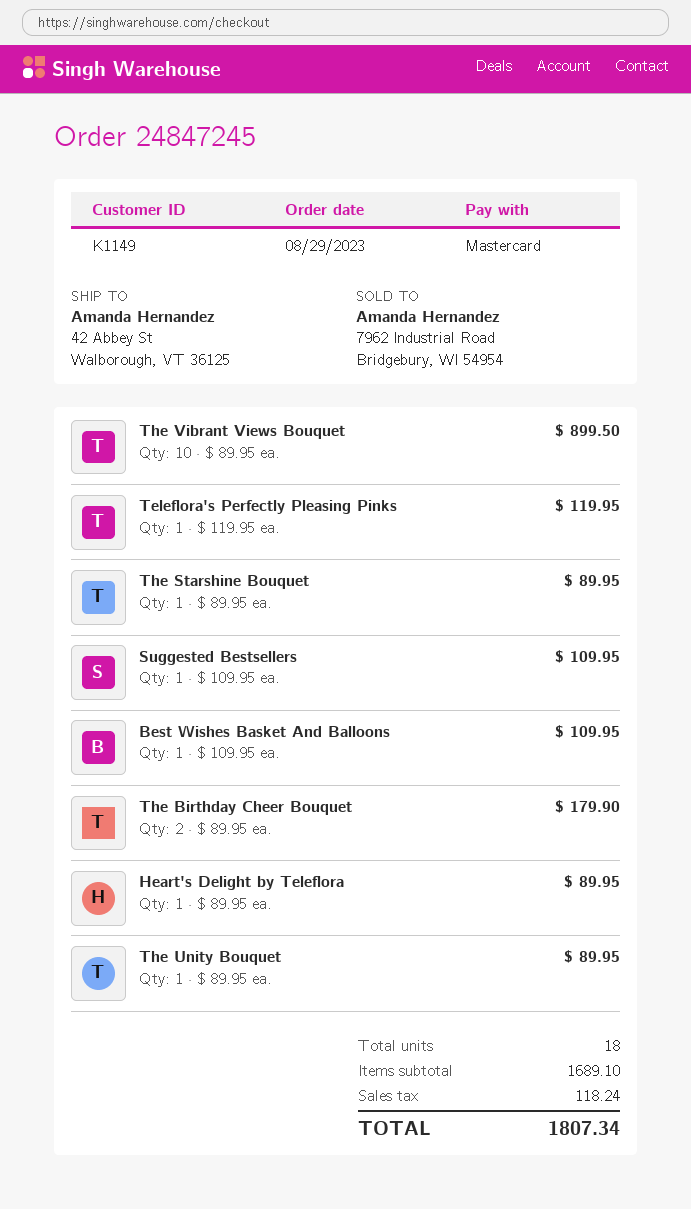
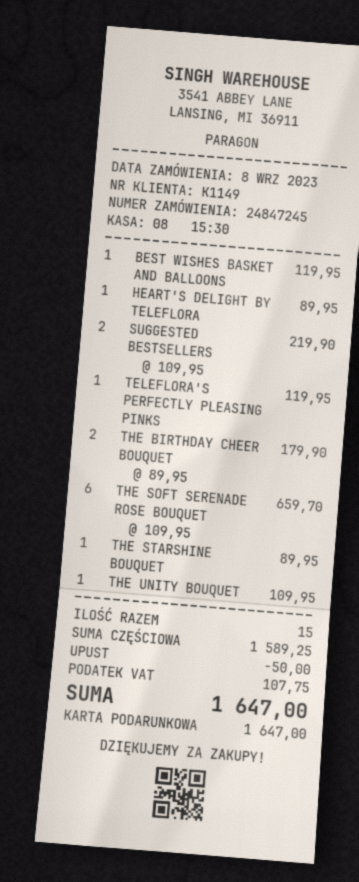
order date: 2023-08-29 -> 2023-09-08
payment method: Mastercard -> gift card
The Vibrant Views Bouquet: 10 x 89.95 = 899.50 -> none
Suggested Bestsellers: 1 x 109.95 = 109.95 -> 2 x 109.95 = 219.90
Best Wishes Basket And Balloons: 1 x 109.95 = 109.95 -> 1 x 119.95 = 119.95
The Unity Bouquet: 1 x 89.95 = 89.95 -> 1 x 109.95 = 109.95
THE SOFT SERENADE ROSE BOUQUET: none -> 6 x 109.95 = 659.70
total quantity: 18 -> 15
subtotal: 1689.10 -> 1589.25
discount: none -> 50.00
tax: 118.24 -> 107.75
total: 1807.34 -> 1647.00

